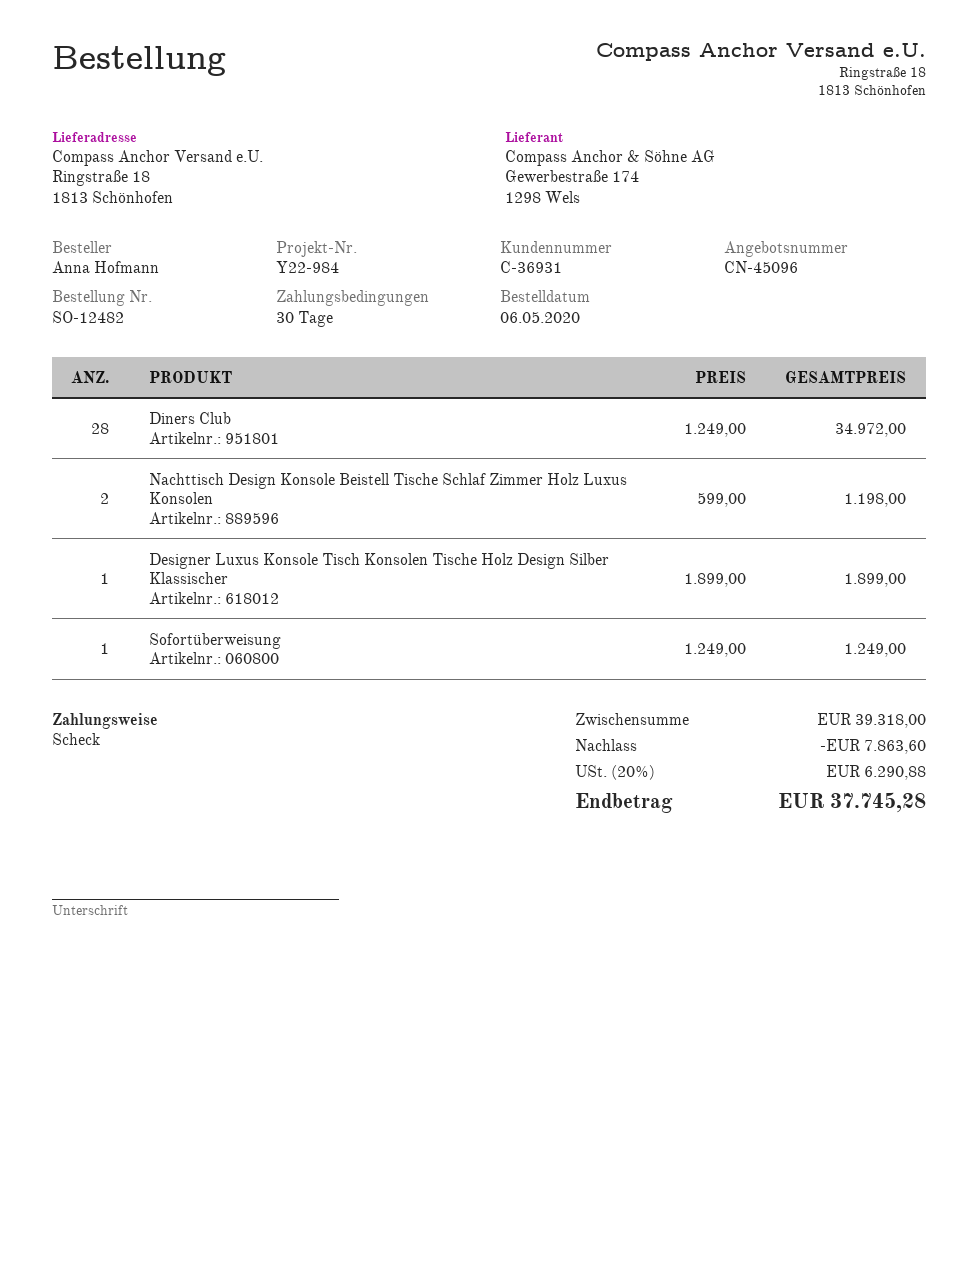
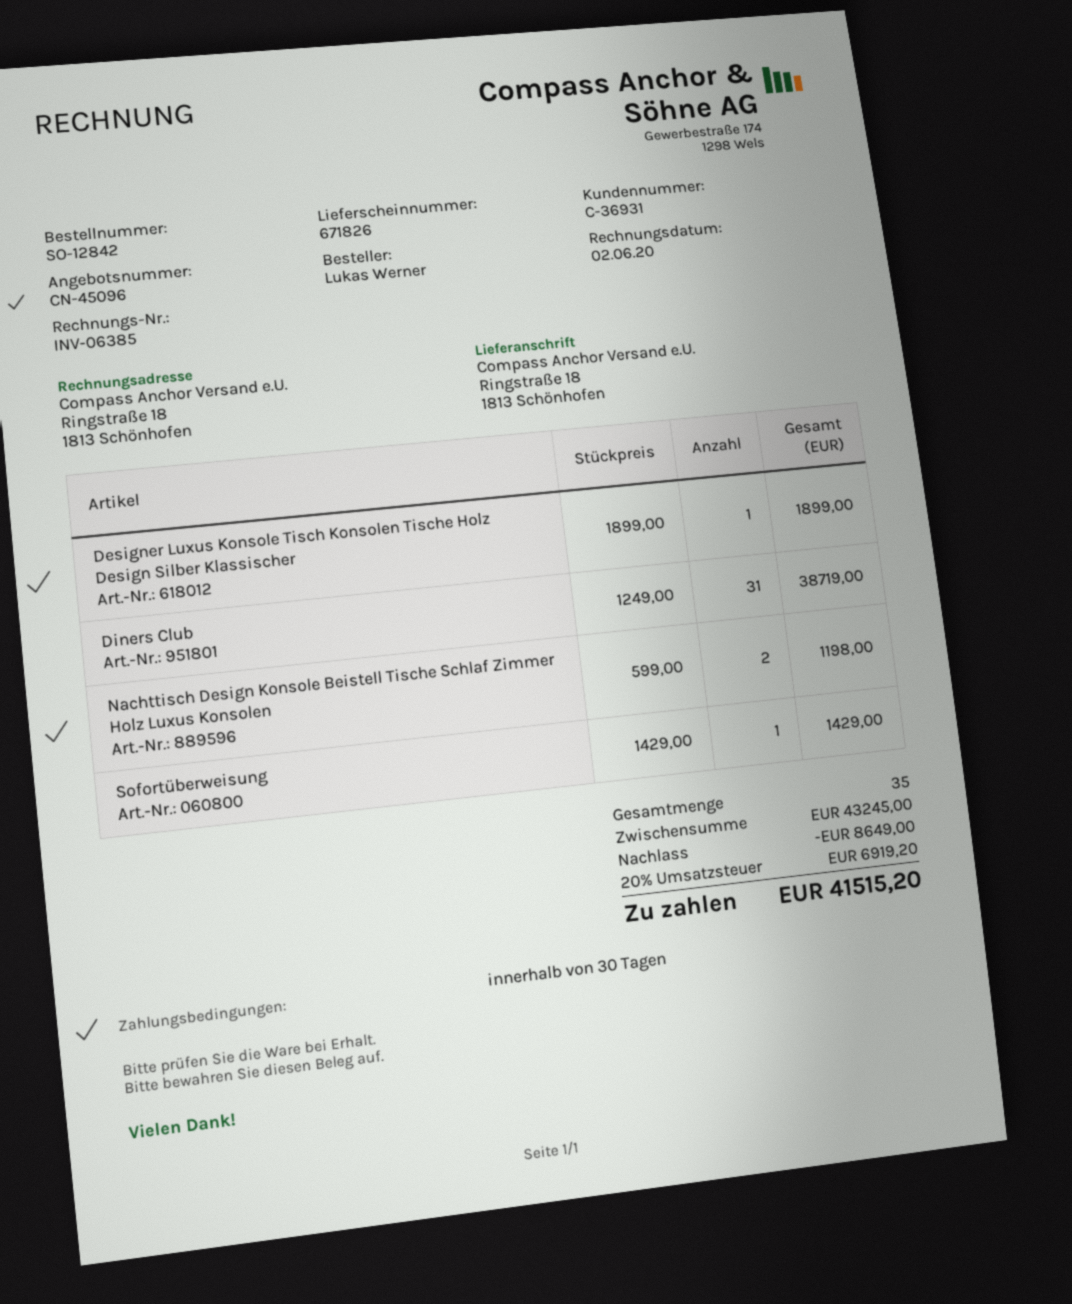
order number: SO-12482 -> SO-12842
ordered by: Anna Hofmann -> Lukas Werner
Diners Club: 28 x 1249.00 = 34972.00 -> 31 x 1249.00 = 38719.00
Sofortüberweisung: 1 x 1249.00 = 1249.00 -> 1 x 1429.00 = 1429.00
subtotal: 39318.00 -> 43245.00
discount: 7863.60 -> 8649.00
tax: 20% = 6290.88 -> 20% = 6919.20
total: 37745.28 -> 41515.20

